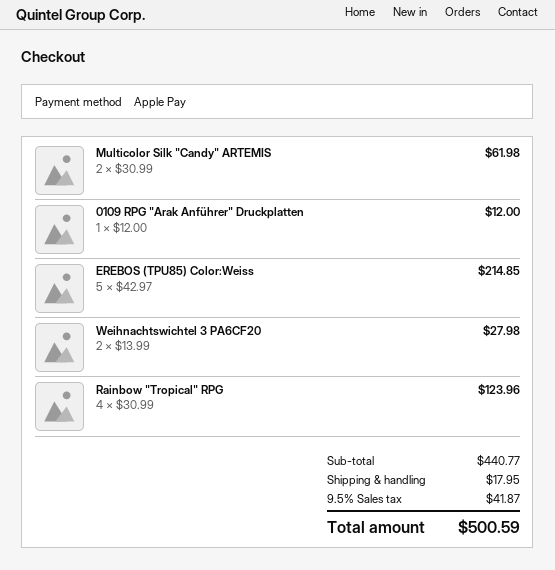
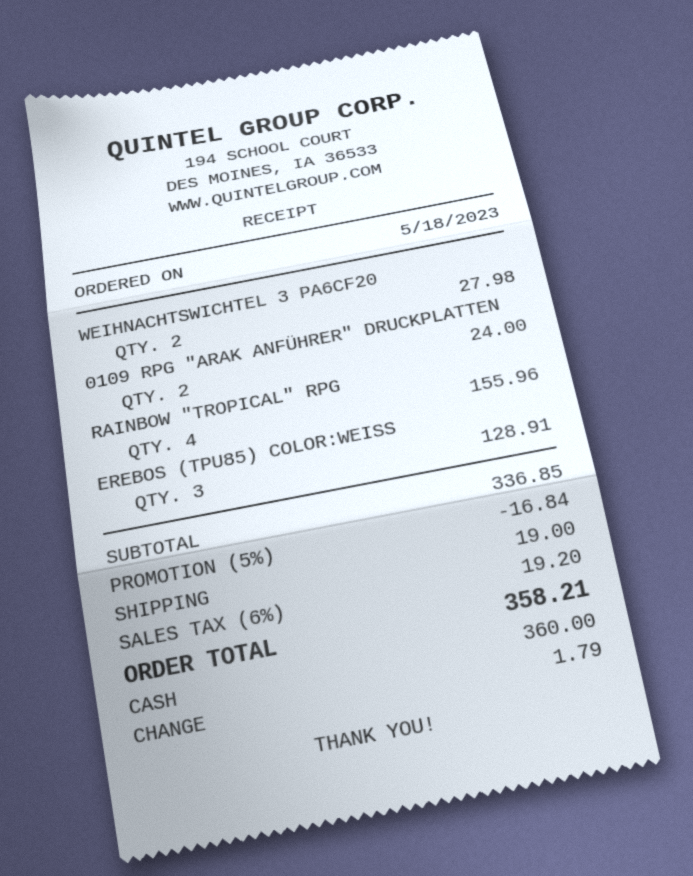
payment method: Apple Pay -> cash
Multicolor Silk "Candy" ARTEMIS: 2 for 61.98 -> none
0109 RPG "Arak Anführer" Druckplatten: 1 for 12.00 -> 2 for 24.00
EREBOS (TPU85) Color:Weiss: 5 for 214.85 -> 3 for 128.91
Rainbow "Tropical" RPG: 4 for 123.96 -> 4 for 155.96
subtotal: 440.77 -> 336.85
discount: none -> 5% = 16.84
shipping: 17.95 -> 19.00
tax: 9.5% = 41.87 -> 6% = 19.20
total: 500.59 -> 358.21

